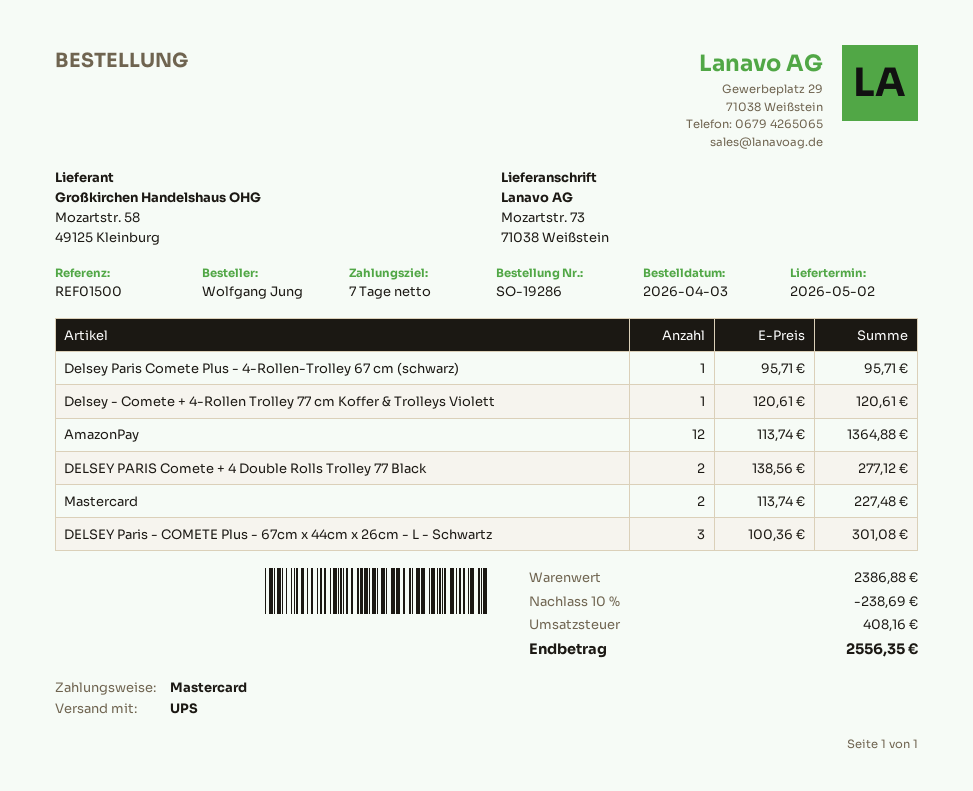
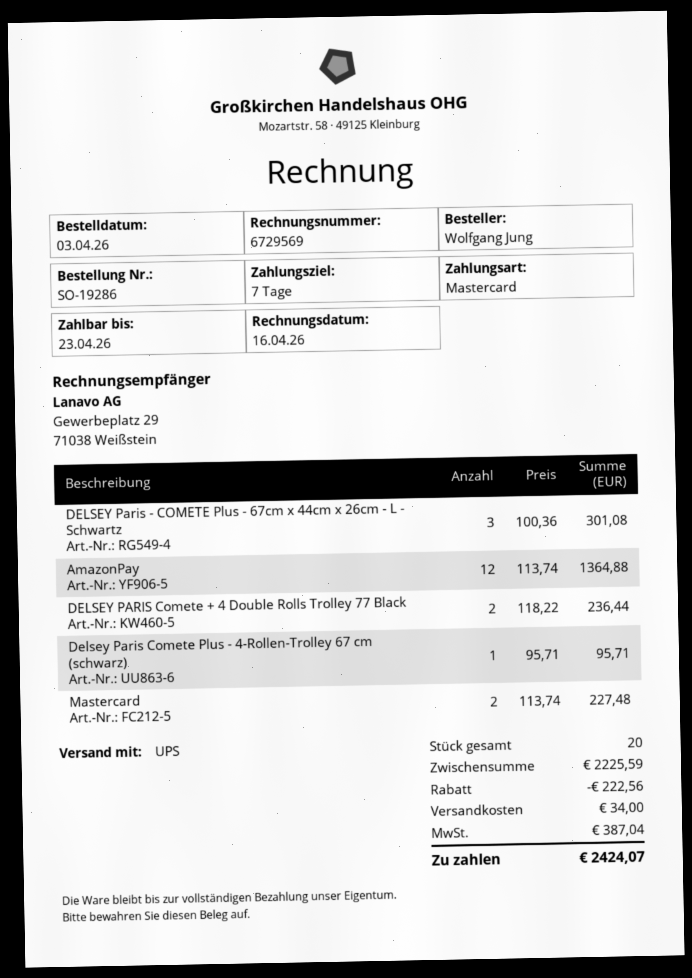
Delsey - Comete + 4-Rollen Trolley 77 cm Koffer & Trolleys Violett: 1 x 120.61 = 120.61 -> none
DELSEY PARIS Comete + 4 Double Rolls Trolley 77 Black: 2 x 138.56 = 277.12 -> 2 x 118.22 = 236.44
subtotal: 2386.88 -> 2225.59
discount: 238.69 -> 222.56
shipping: none -> 34.00
tax: 408.16 -> 387.04
total: 2556.35 -> 2424.07

